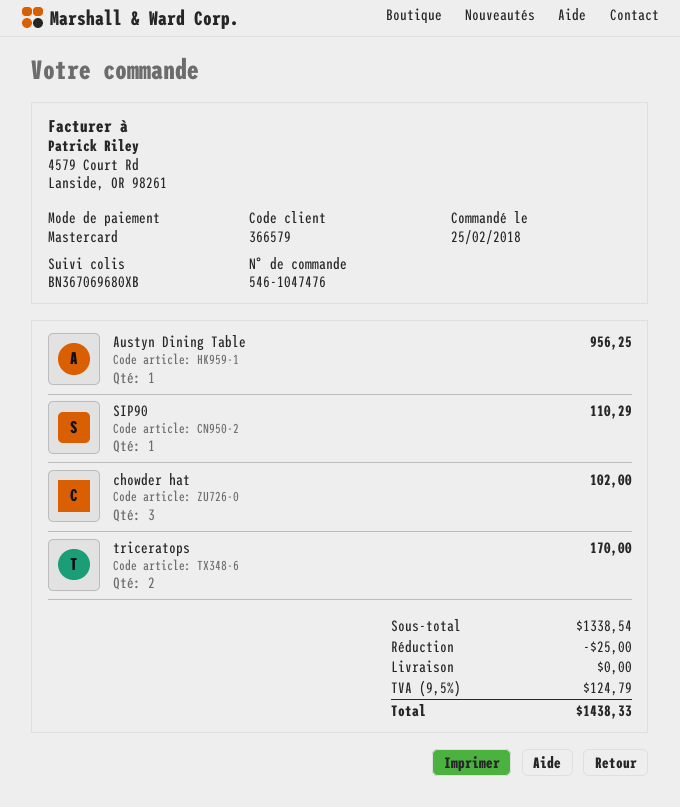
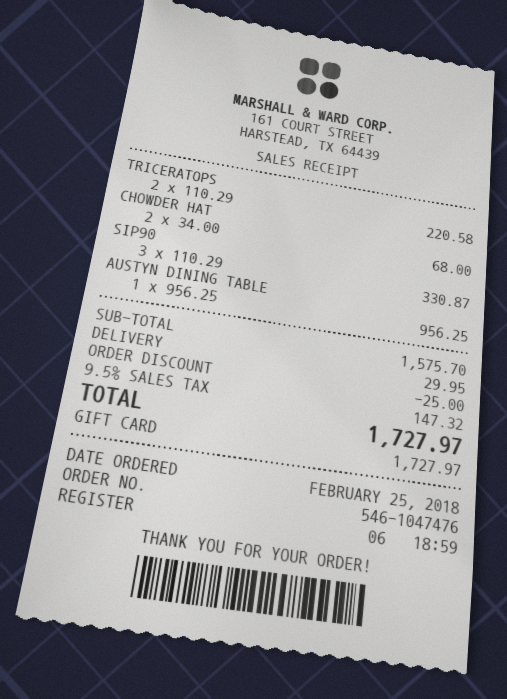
payment method: Mastercard -> gift card
SIP90: 1 for 110.29 -> 3 for 330.87
chowder hat: 3 for 102.00 -> 2 for 68.00
triceratops: 2 for 170.00 -> 2 for 220.58
subtotal: 1338.54 -> 1575.70
shipping: 0.00 -> 29.95
tax: 9.5% = 124.79 -> 9.5% = 147.32
total: 1438.33 -> 1727.97

